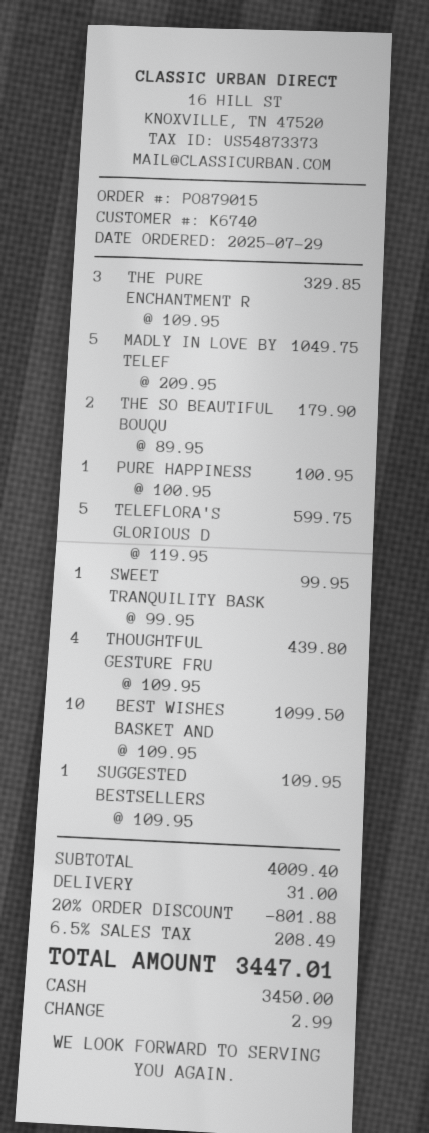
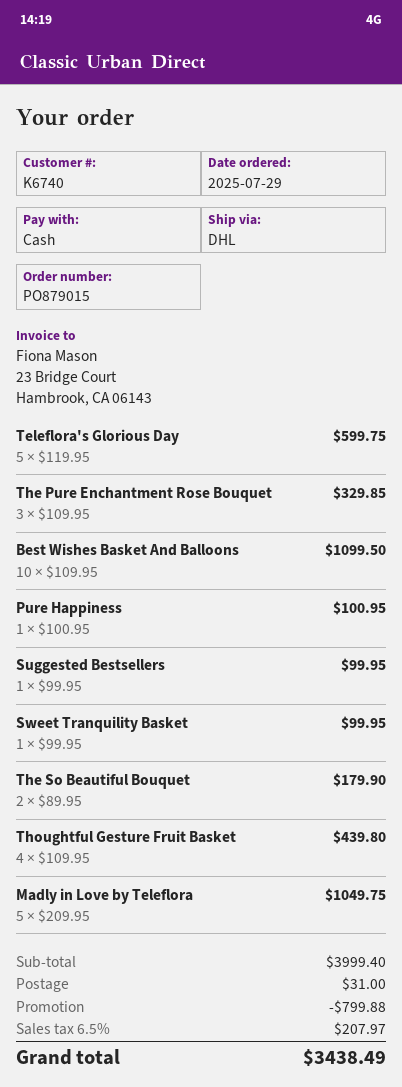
SUGGESTED BESTSELLERS: 1 x 109.95 = 109.95 -> 1 x 99.95 = 99.95
subtotal: 4009.40 -> 3999.40
discount: 801.88 -> 799.88
tax: 6.5% = 208.49 -> 6.5% = 207.97
total: 3447.01 -> 3438.49

